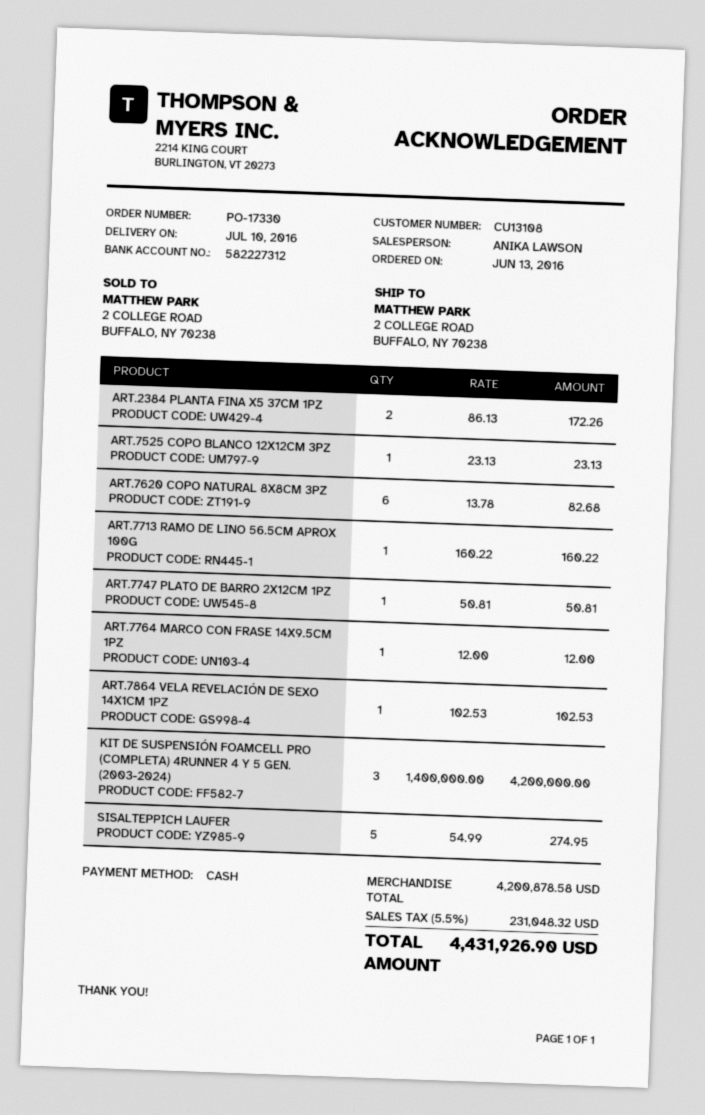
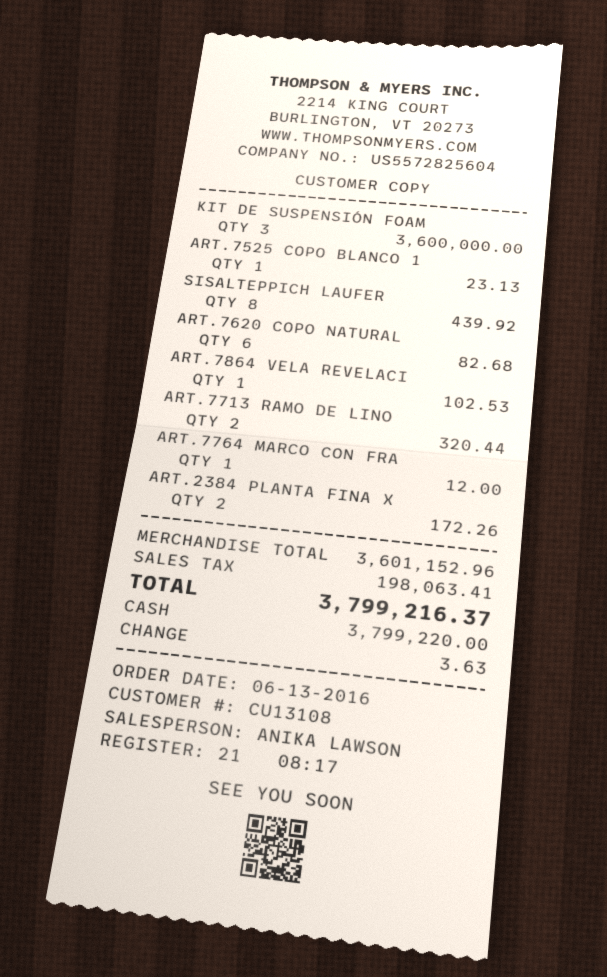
ART.7713 RAMO DE LINO 56.5CM APROX 100G: 1 for 160.22 -> 2 for 320.44
ART.7747 PLATO DE BARRO 2X12CM 1PZ: 1 for 50.81 -> none
KIT DE SUSPENSIÓN FOAMCELL PRO (COMPLETA) 4RUNNER 4 Y 5 GEN. (2003-2024): 3 for 4200000.00 -> 3 for 3600000.00
SISALTEPPICH LAUFER: 5 for 274.95 -> 8 for 439.92
subtotal: 4200878.58 -> 3601152.96
tax: 231048.32 -> 198063.41
total: 4431926.90 -> 3799216.37

